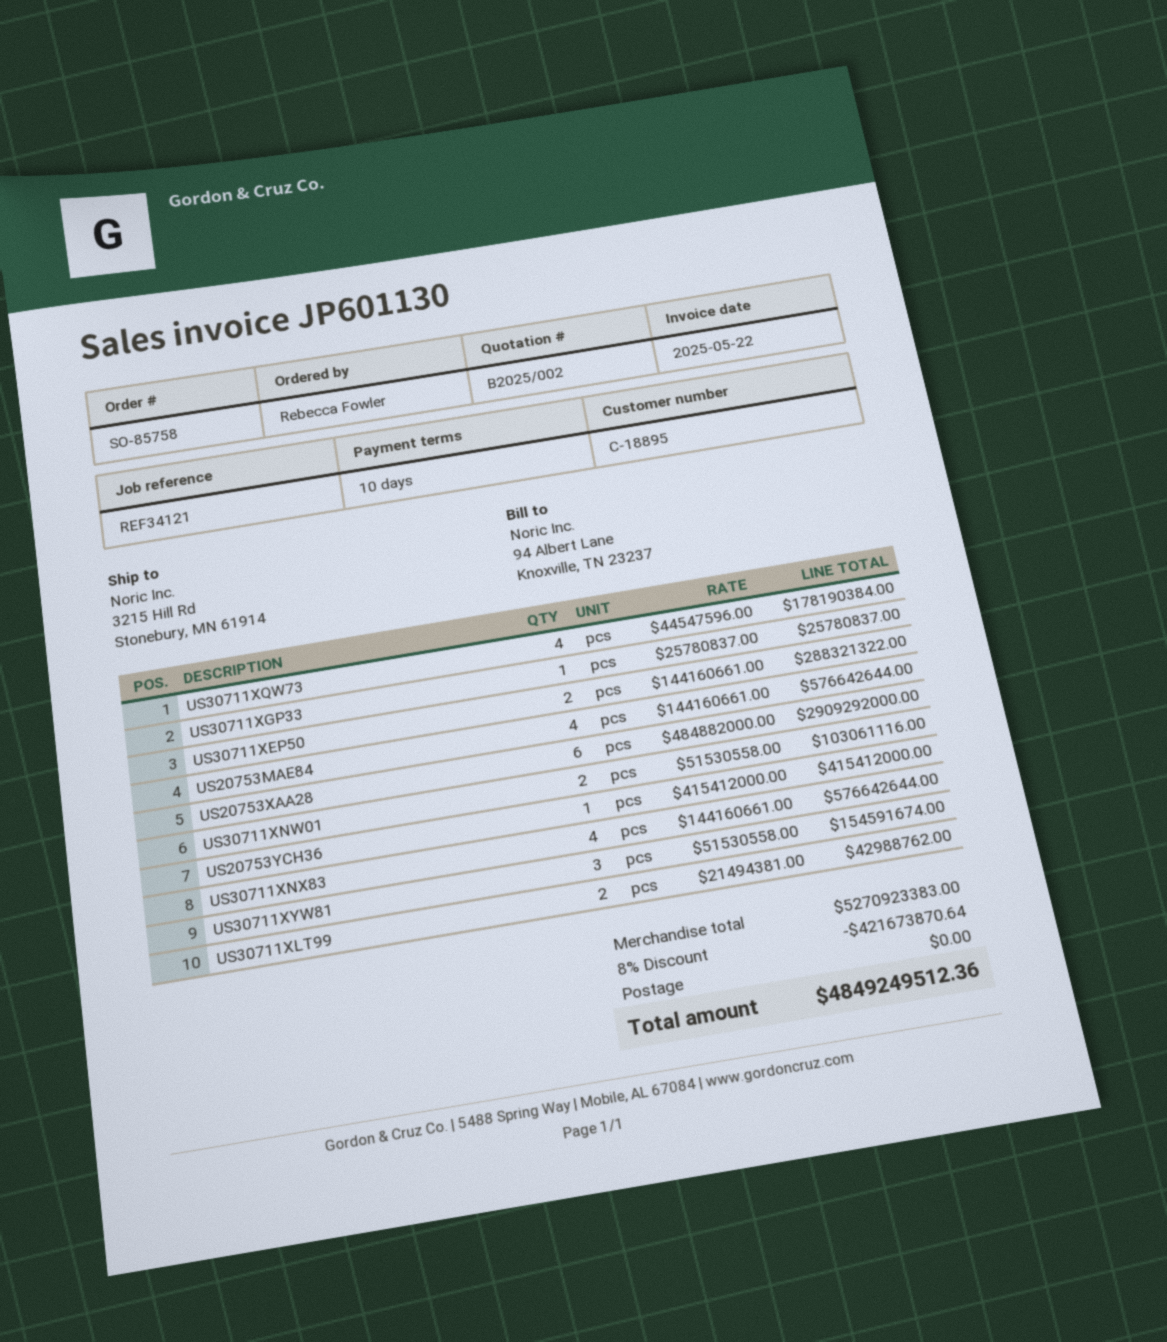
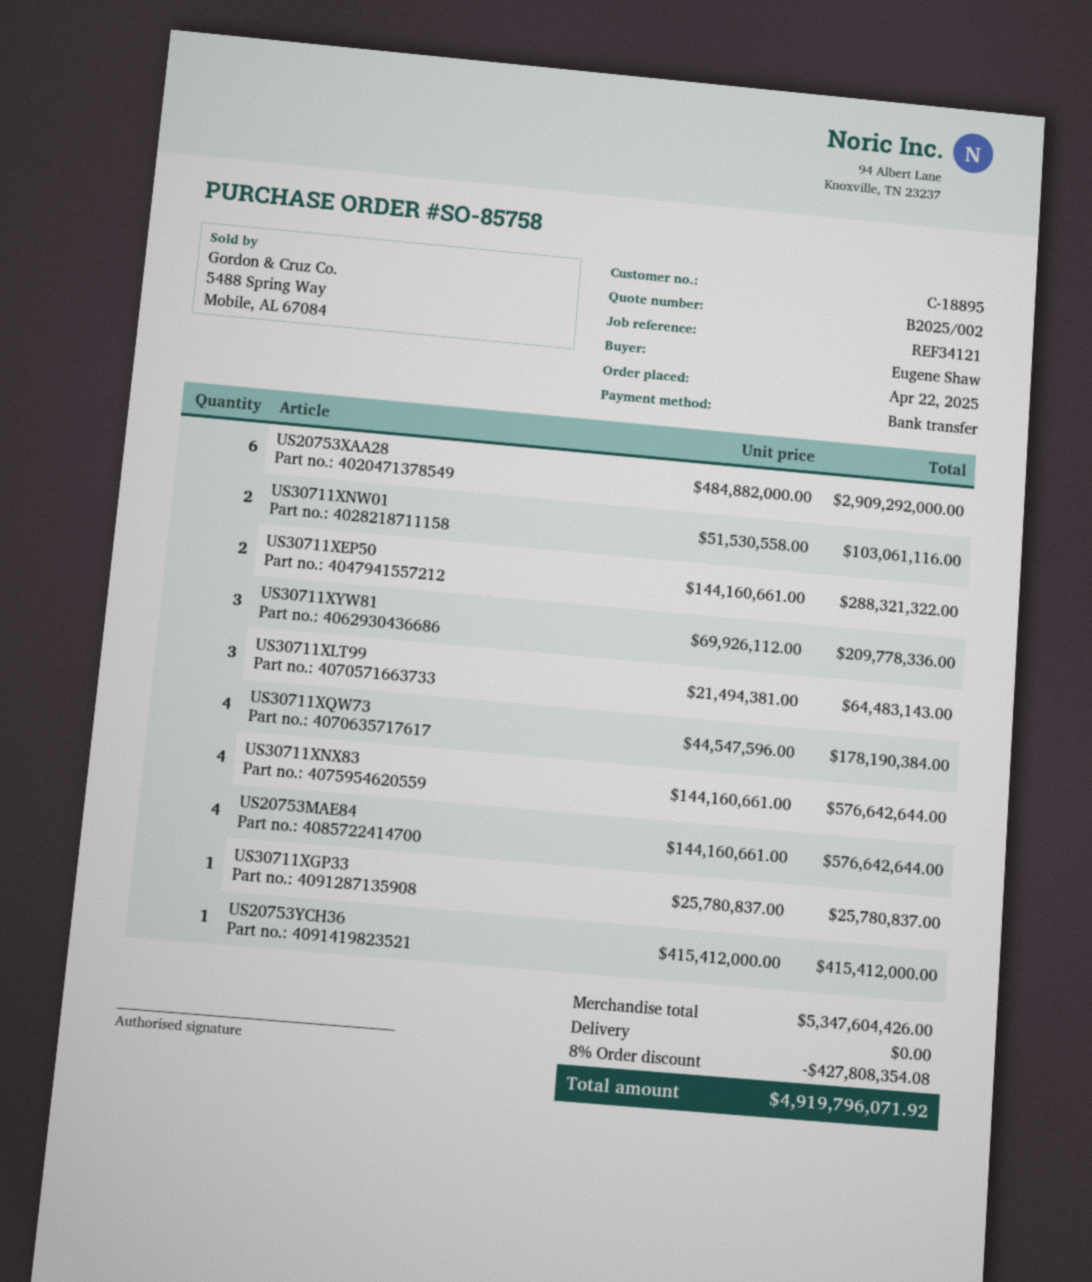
ordered by: Rebecca Fowler -> Eugene Shaw
US30711XYW81: 3 x 51530558.00 = 154591674.00 -> 3 x 69926112.00 = 209778336.00
US30711XLT99: 2 x 21494381.00 = 42988762.00 -> 3 x 21494381.00 = 64483143.00
subtotal: 5270923383.00 -> 5347604426.00
discount: 8% = 421673870.64 -> 8% = 427808354.08
total: 4849249512.36 -> 4919796071.92

